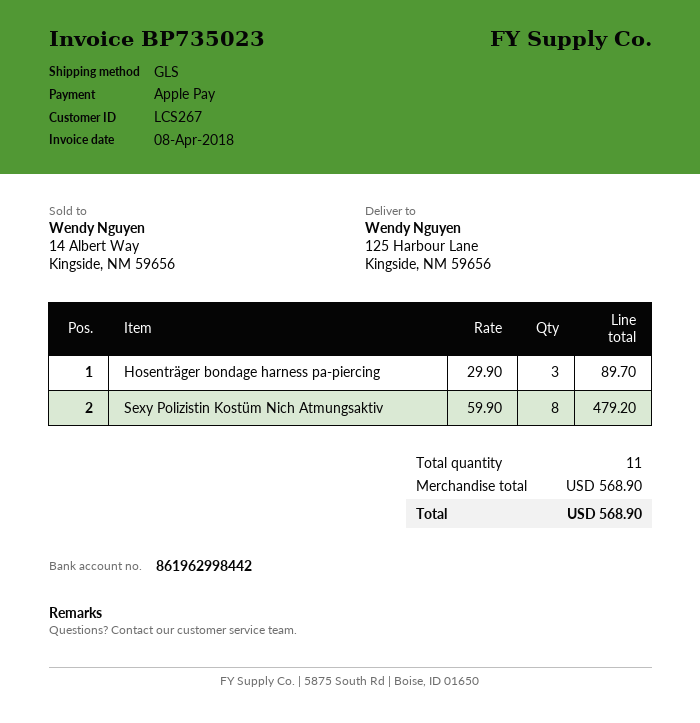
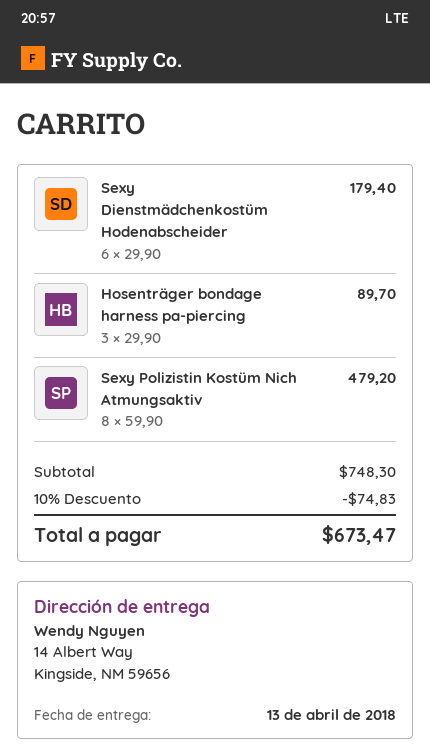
ship to: 125 Harbour Lane, Kingside, NM 59656 -> 14 Albert Way, Kingside, NM 59656
Sexy Dienstmädchenkostüm Hodenabscheider: none -> 6 x 29.90 = 179.40
subtotal: 568.90 -> 748.30
discount: none -> 10% = 74.83
total: 568.90 -> 673.47

